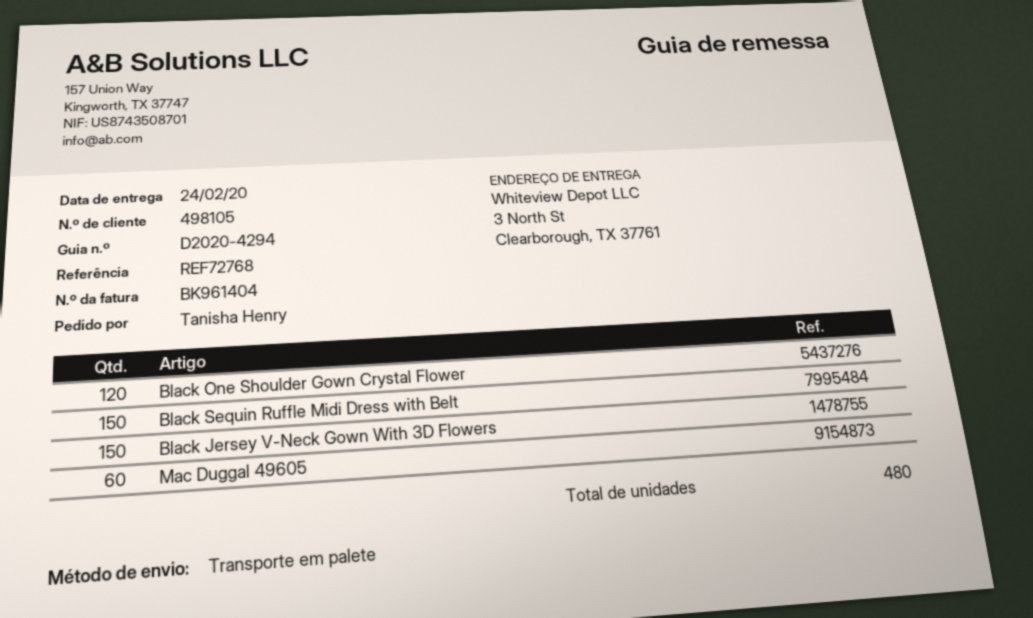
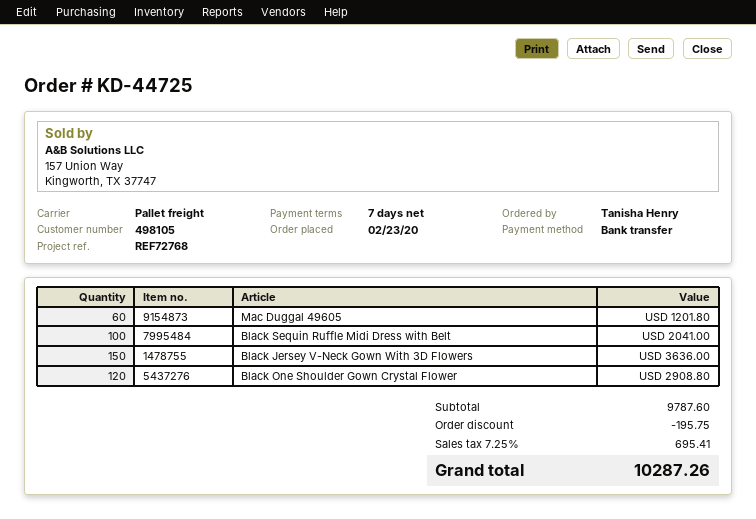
Black Sequin Ruffle Midi Dress with Belt: 150 -> 100

